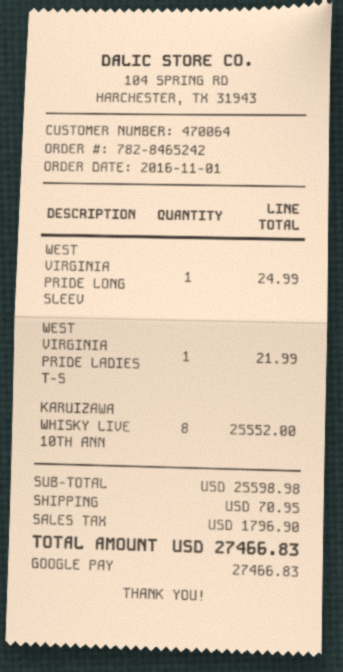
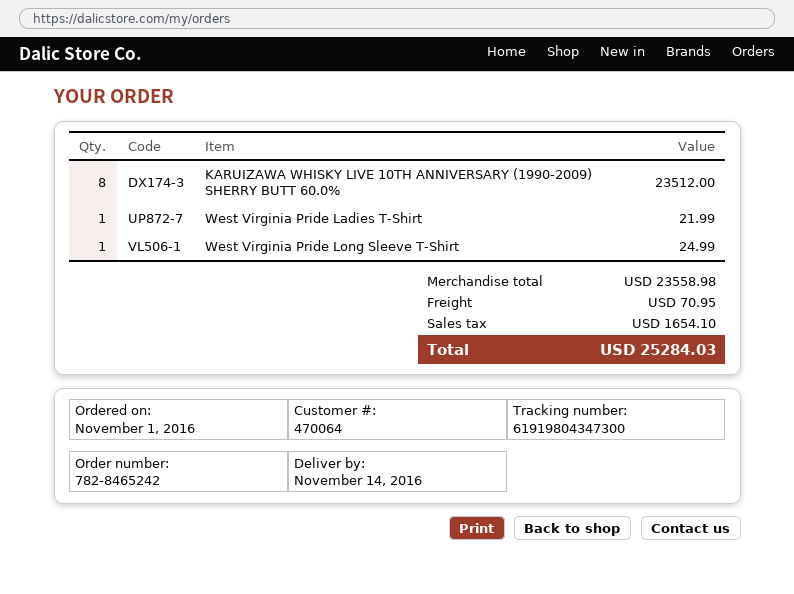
KARUIZAWA WHISKY LIVE 10TH ANN: 8 for 25552.00 -> 8 for 23512.00
subtotal: 25598.98 -> 23558.98
tax: 1796.90 -> 1654.10
total: 27466.83 -> 25284.03

